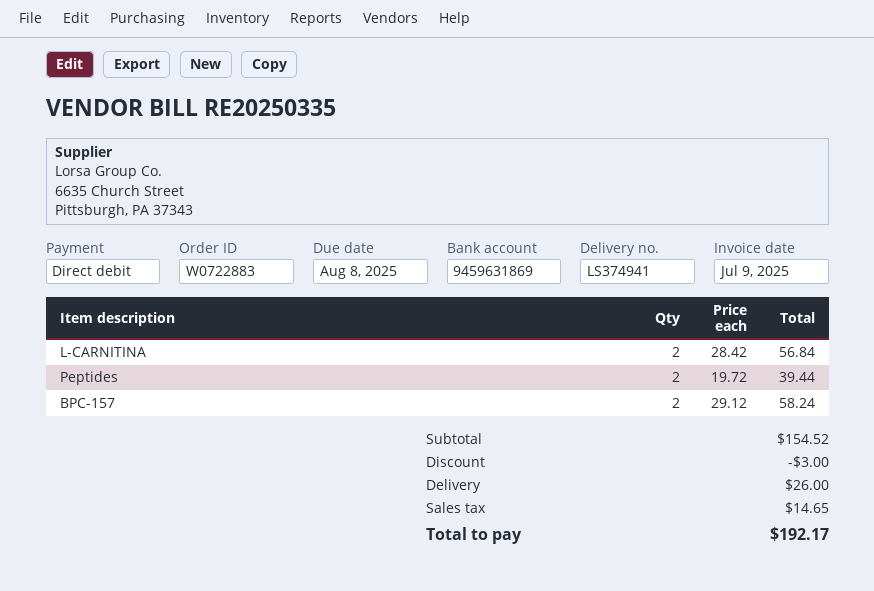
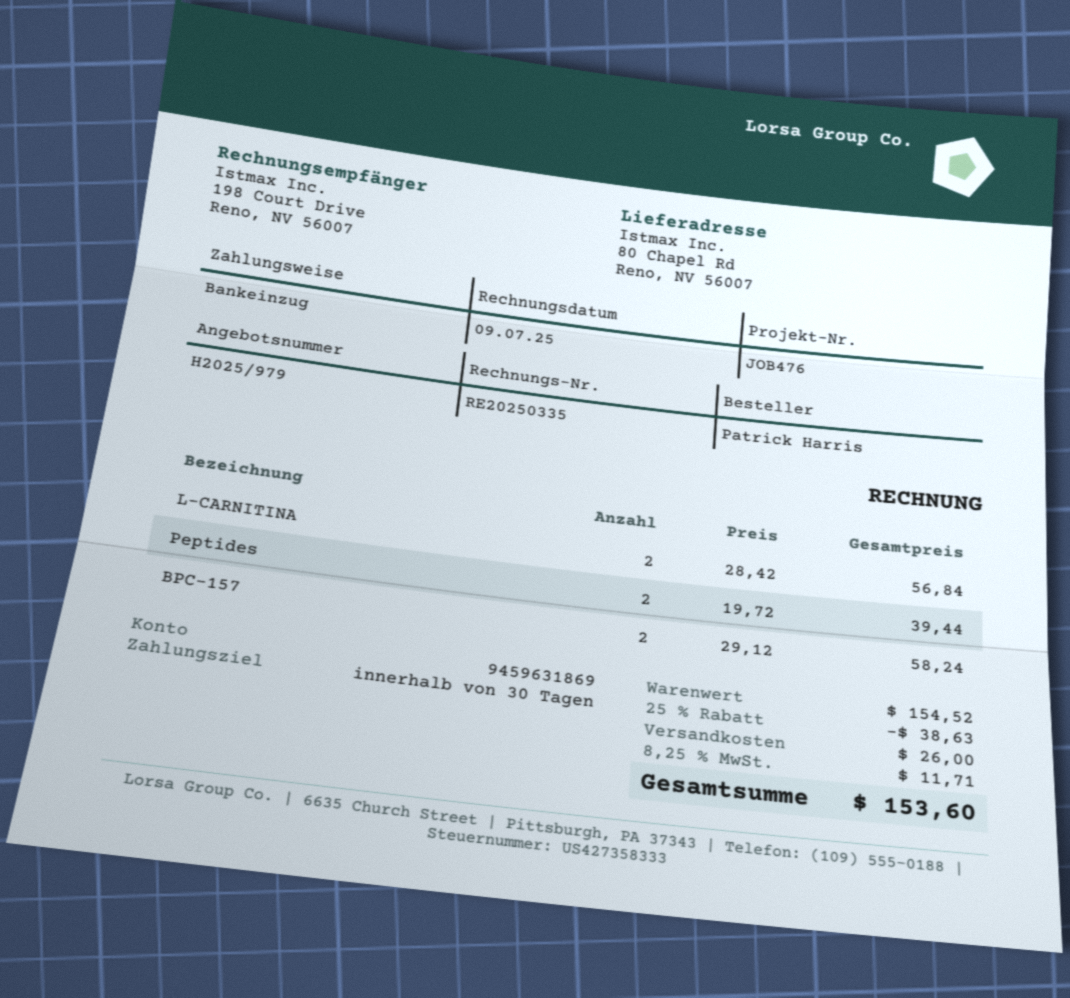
discount: 3.00 -> 38.63
tax: 14.65 -> 11.71
total: 192.17 -> 153.60

